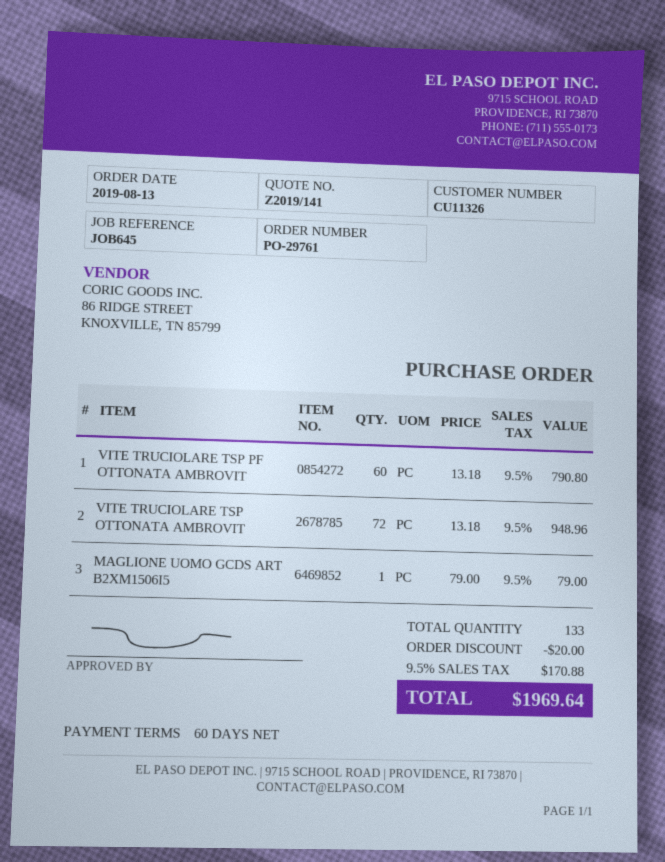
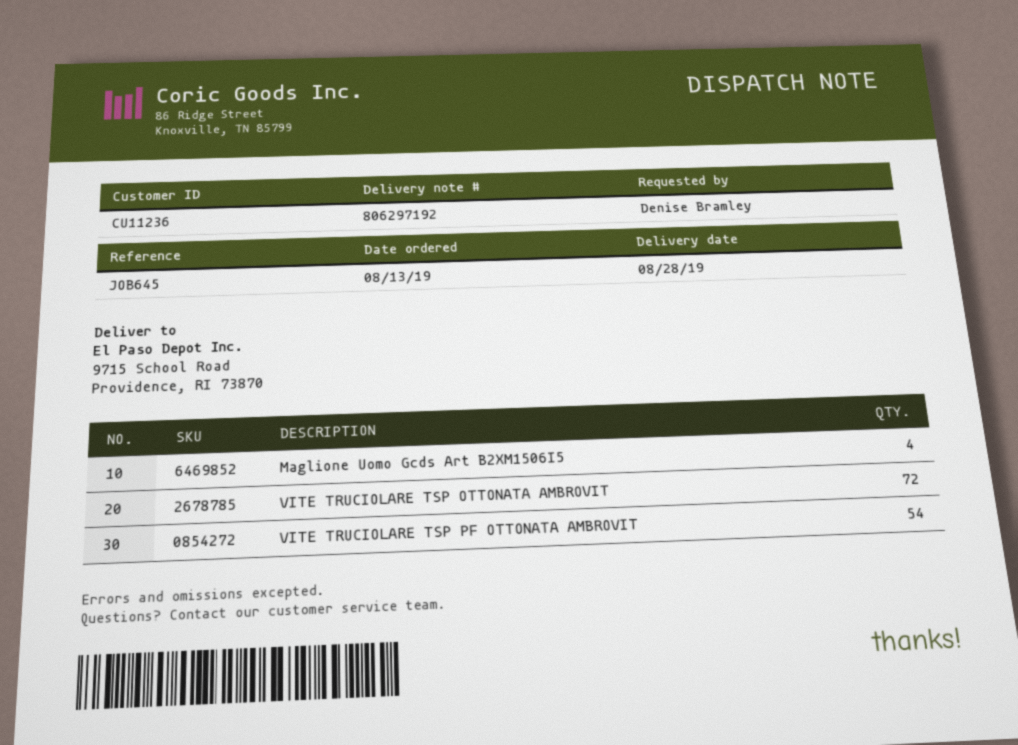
customer number: CU11326 -> CU11236
VITE TRUCIOLARE TSP PF OTTONATA AMBROVIT: 60 -> 54
MAGLIONE UOMO GCDS ART B2XM1506I5: 1 -> 4

